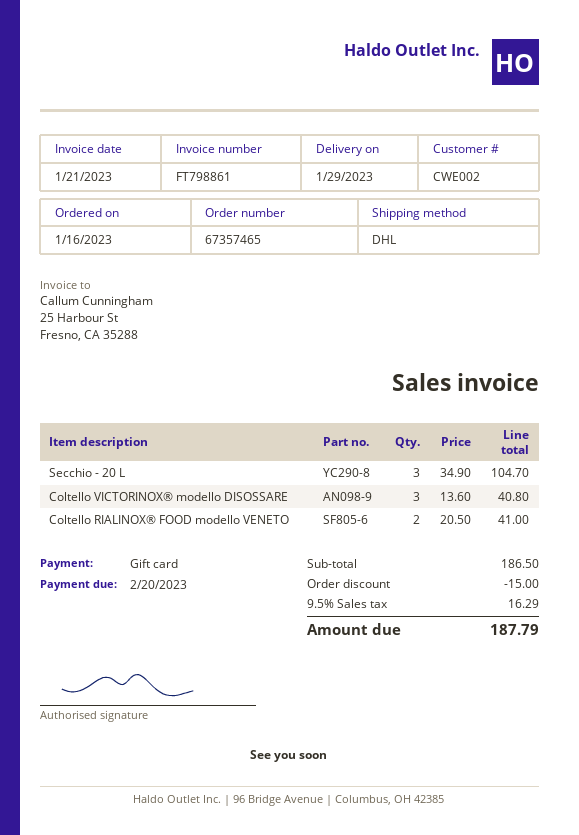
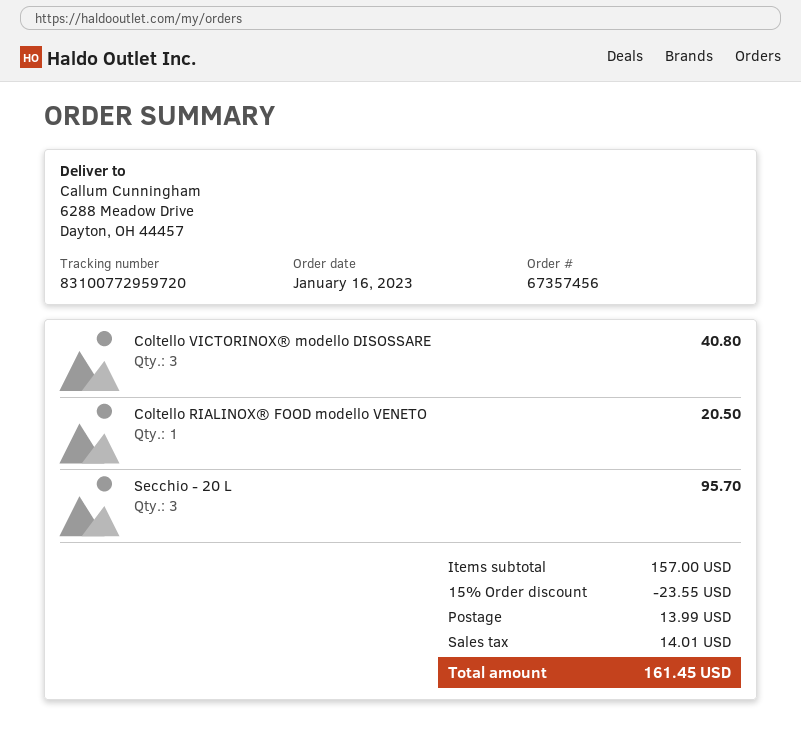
order number: 67357465 -> 67357456
Secchio - 20 L: 3 for 104.70 -> 3 for 95.70
Coltello RIALINOX® FOOD modello VENETO: 2 for 41.00 -> 1 for 20.50
subtotal: 186.50 -> 157.00
discount: 15.00 -> 23.55
shipping: none -> 13.99
tax: 16.29 -> 14.01
total: 187.79 -> 161.45

